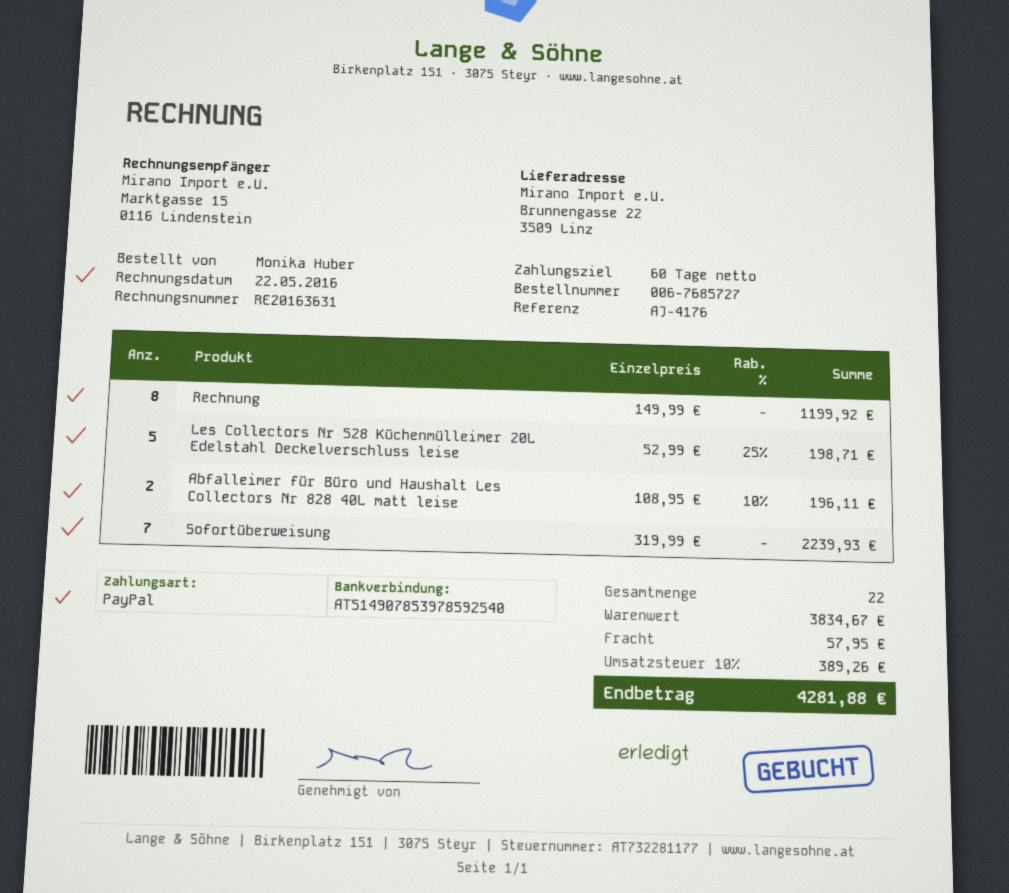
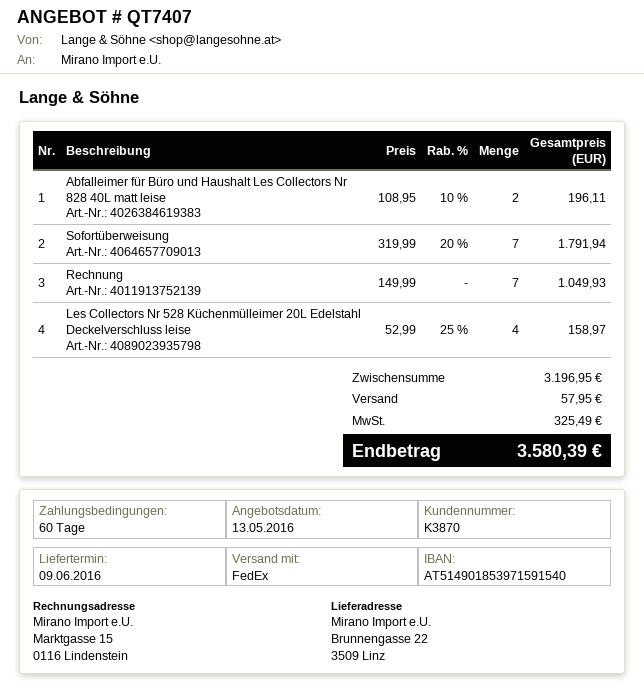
bank account: AT514907853978592540 -> AT514901853971591540
Rechnung: 8 x 149.99 = 1199.92 -> 7 x 149.99 = 1049.93
Les Collectors Nr 528 Küchenmülleimer 20L Edelstahl Deckelverschluss leise: 5 x 52.99 - 25% = 198.71 -> 4 x 52.99 - 25% = 158.97
Sofortüberweisung: 7 x 319.99 = 2239.93 -> 7 x 319.99 - 20% = 1791.94
subtotal: 3834.67 -> 3196.95
tax: 389.26 -> 325.49
total: 4281.88 -> 3580.39

